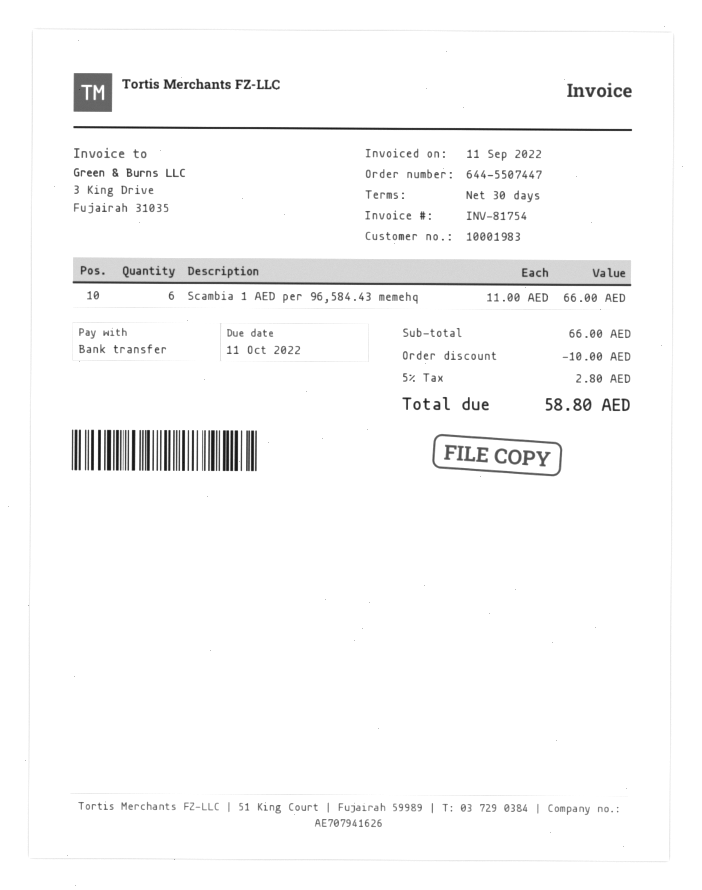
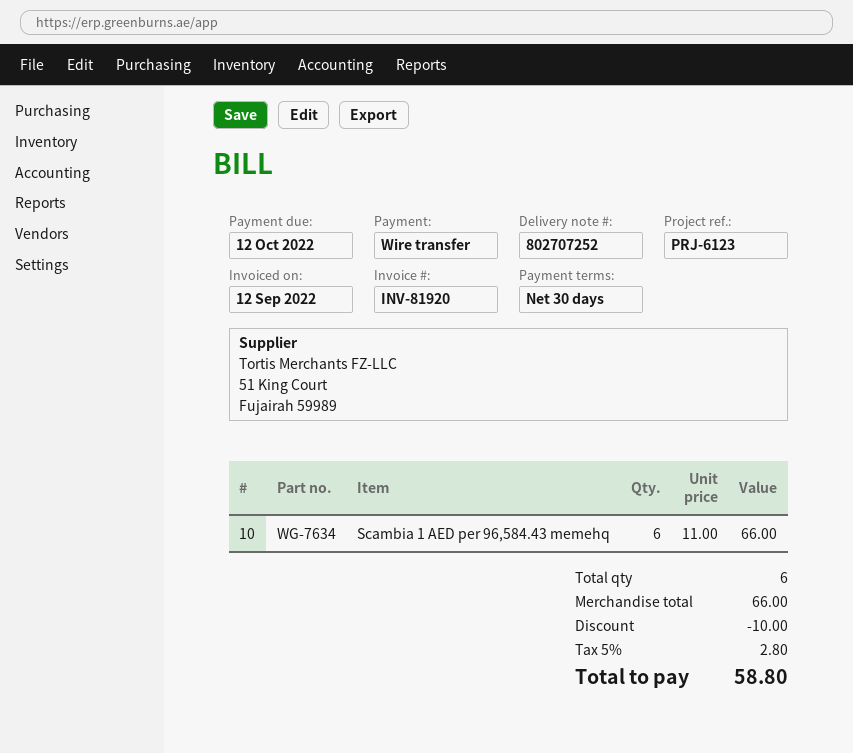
invoice number: INV-81754 -> INV-81920
invoice date: 2022-09-11 -> 2022-09-12
due date: 2022-10-11 -> 2022-10-12

